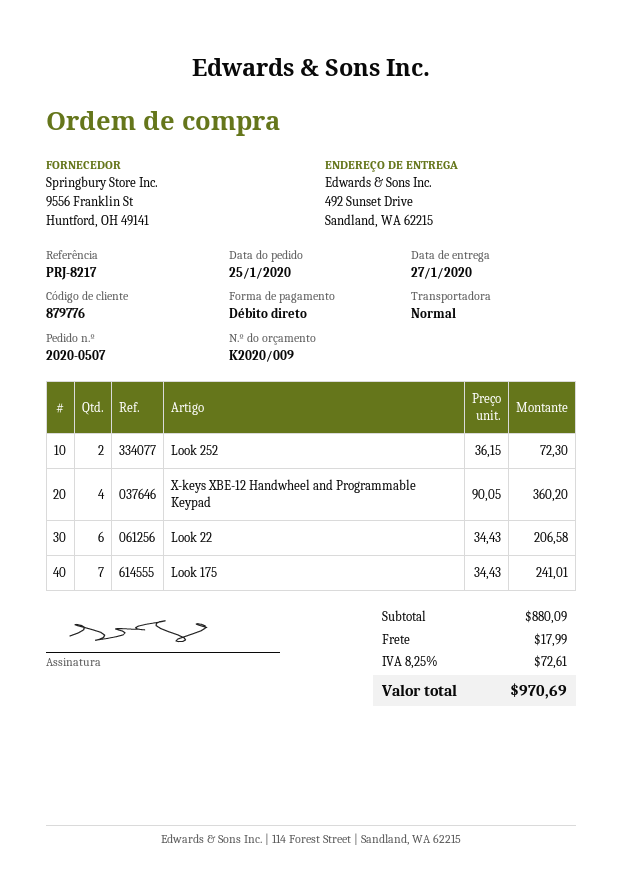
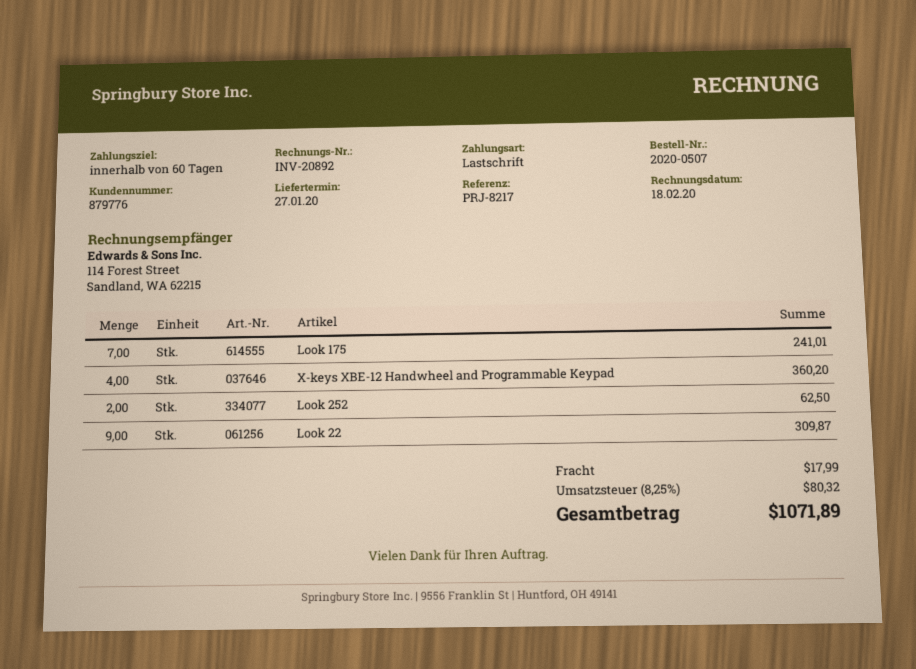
Look 252: 2 for 72.30 -> 2 for 62.50
Look 22: 6 for 206.58 -> 9 for 309.87
tax: 8.25% = 72.61 -> 8.25% = 80.32
total: 970.69 -> 1071.89

